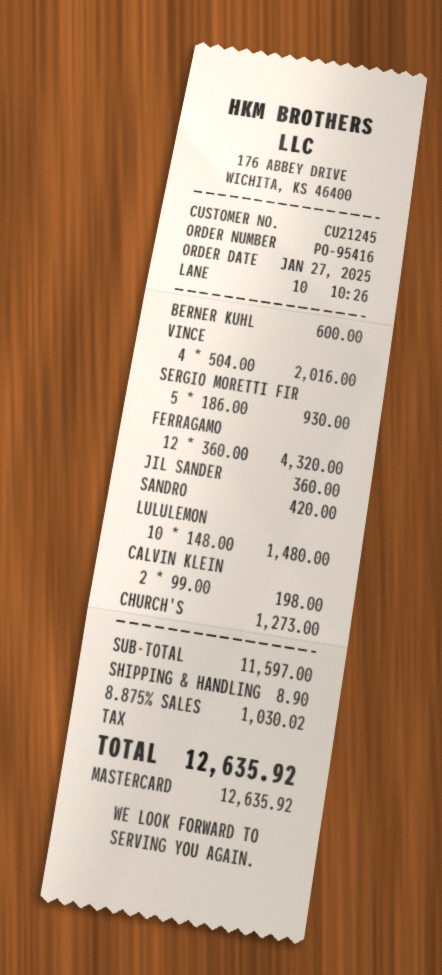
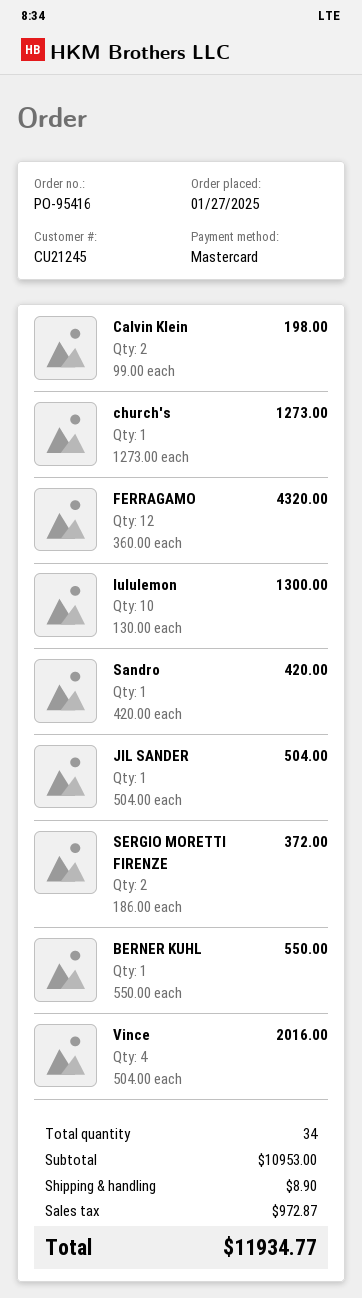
BERNER KUHL: 1 x 600.00 = 600.00 -> 1 x 550.00 = 550.00
SERGIO MORETTI FIR: 5 x 186.00 = 930.00 -> 2 x 186.00 = 372.00
JIL SANDER: 1 x 360.00 = 360.00 -> 1 x 504.00 = 504.00
LULULEMON: 10 x 148.00 = 1480.00 -> 10 x 130.00 = 1300.00
subtotal: 11597.00 -> 10953.00
tax: 1030.02 -> 972.87
total: 12635.92 -> 11934.77

